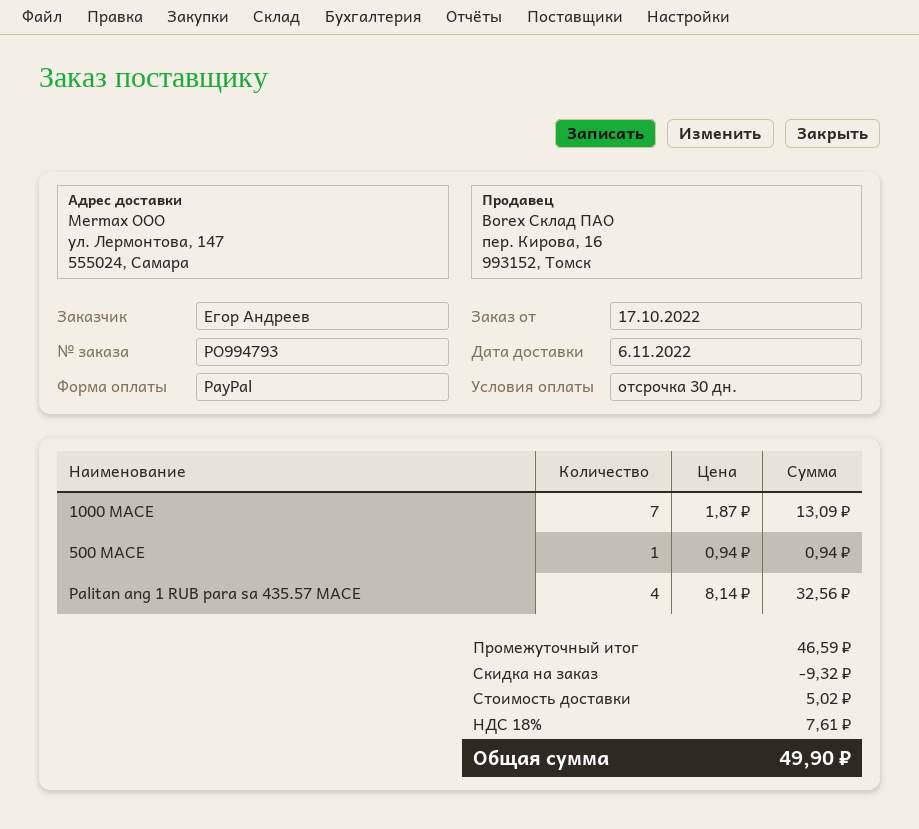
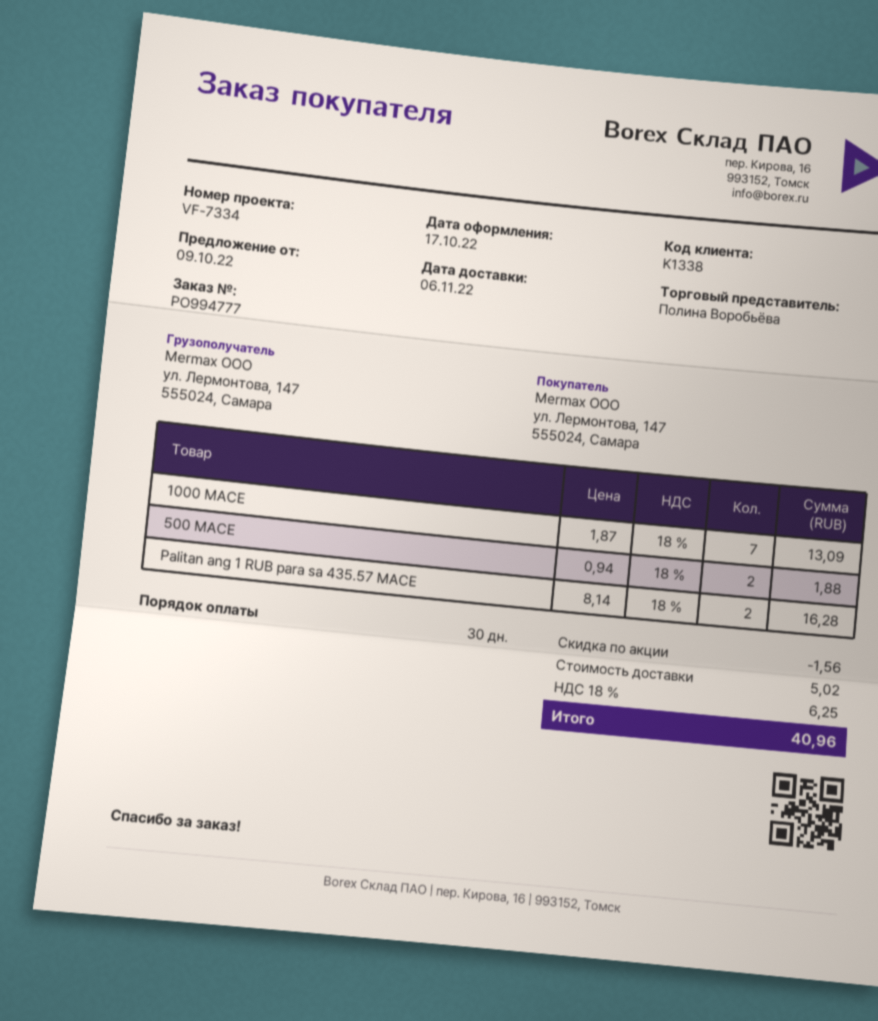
order number: PO994793 -> PO994777
500 MACE: 1 x 0.94 = 0.94 -> 2 x 0.94 = 1.88
Palitan ang 1 RUB para sa 435.57 MACE: 4 x 8.14 = 32.56 -> 2 x 8.14 = 16.28
discount: 9.32 -> 1.56
tax: 18% = 7.61 -> 18% = 6.25
total: 49.90 -> 40.96

